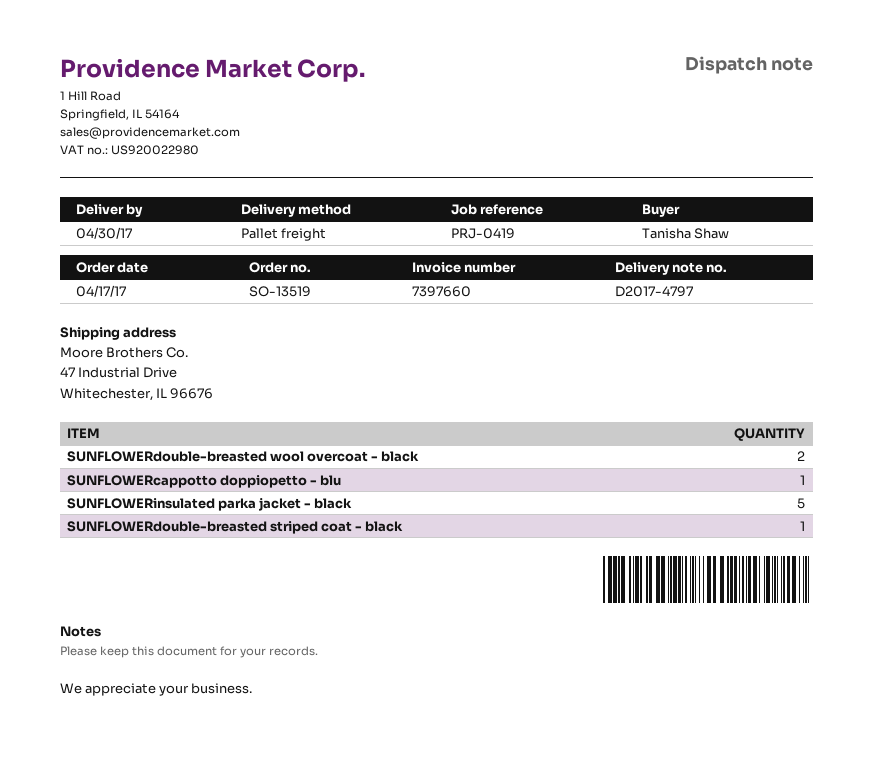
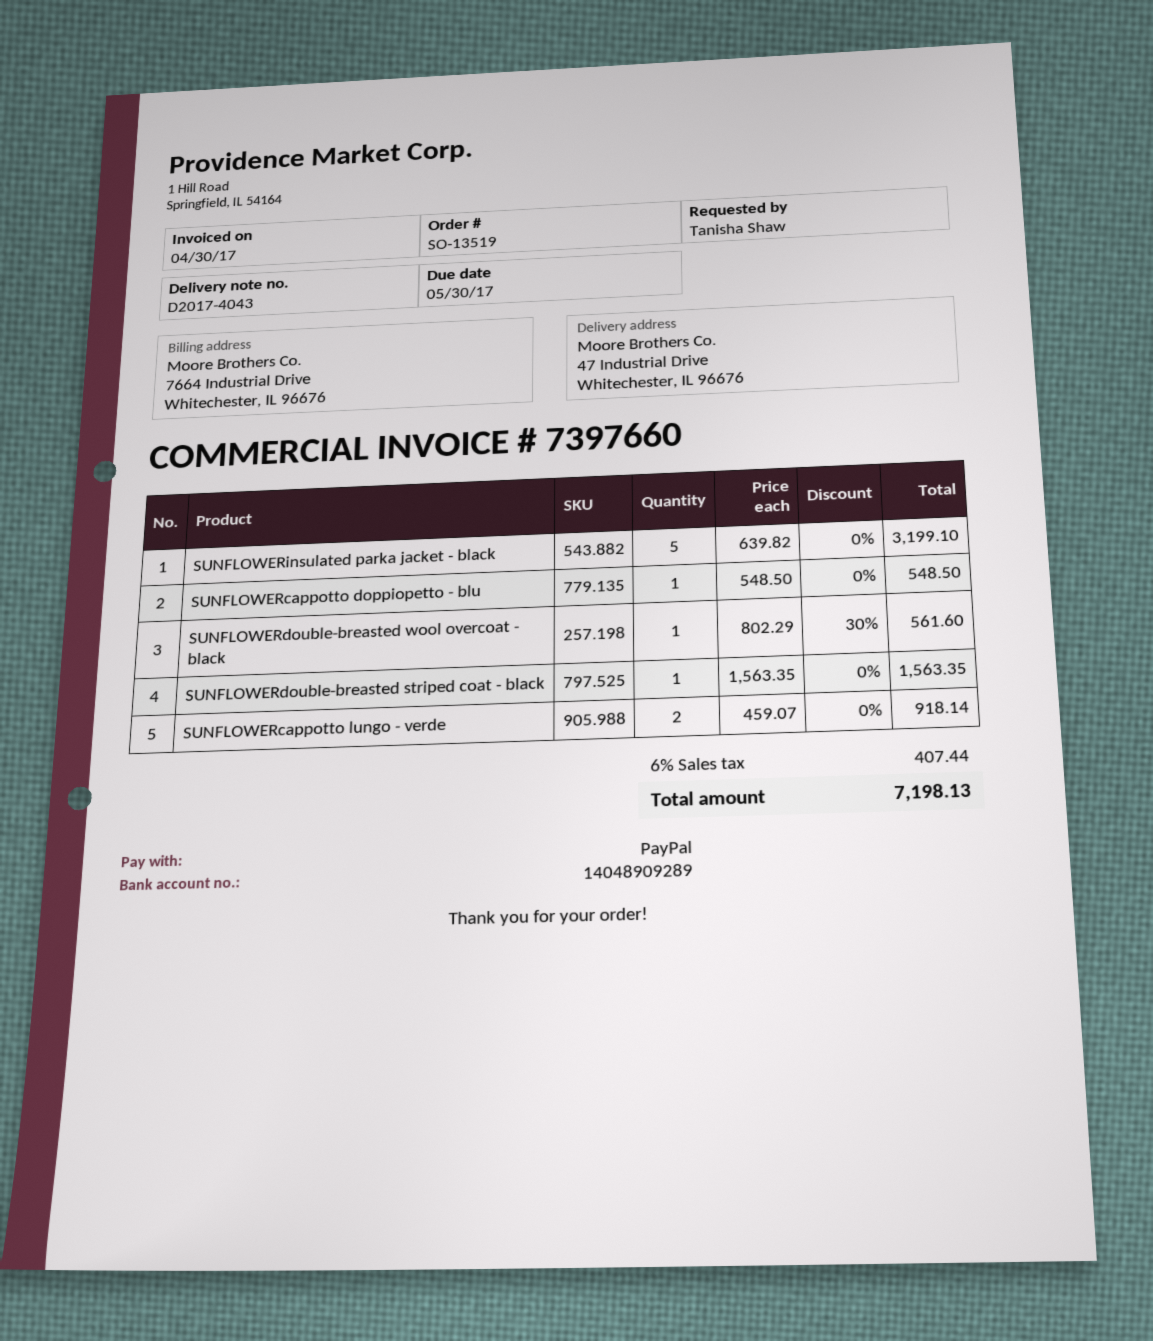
delivery note number: D2017-4797 -> D2017-4043
SUNFLOWERdouble-breasted wool overcoat - black: 2 -> 1
SUNFLOWERcappotto lungo - verde: none -> 2

